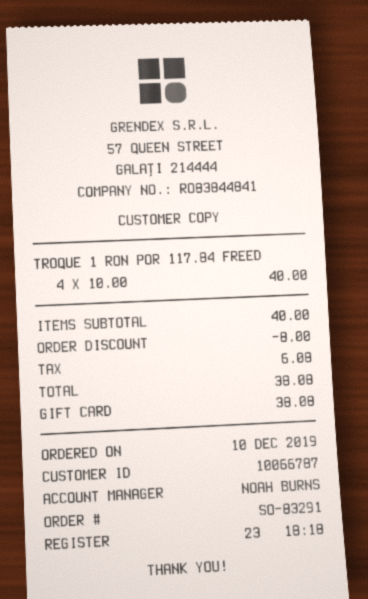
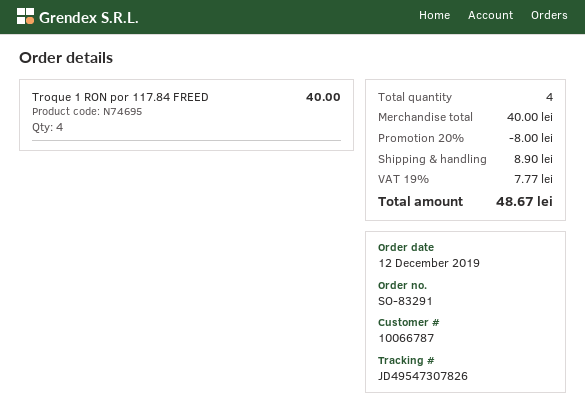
order date: 2019-12-10 -> 2019-12-12
shipping: none -> 8.90
tax: 6.08 -> 7.77
total: 38.08 -> 48.67

